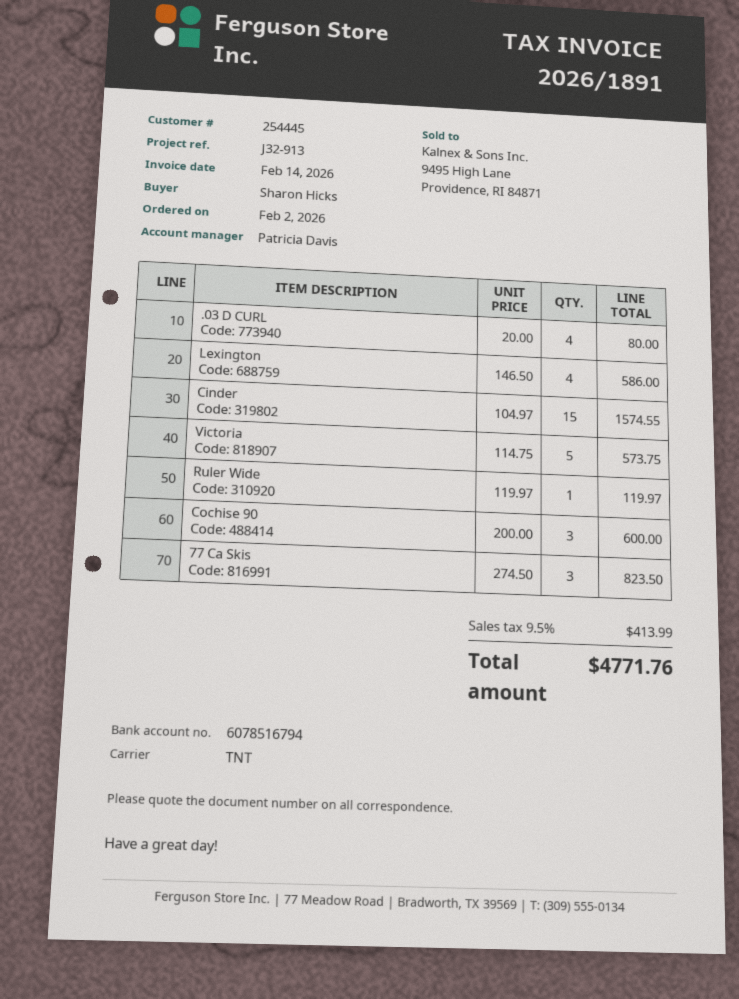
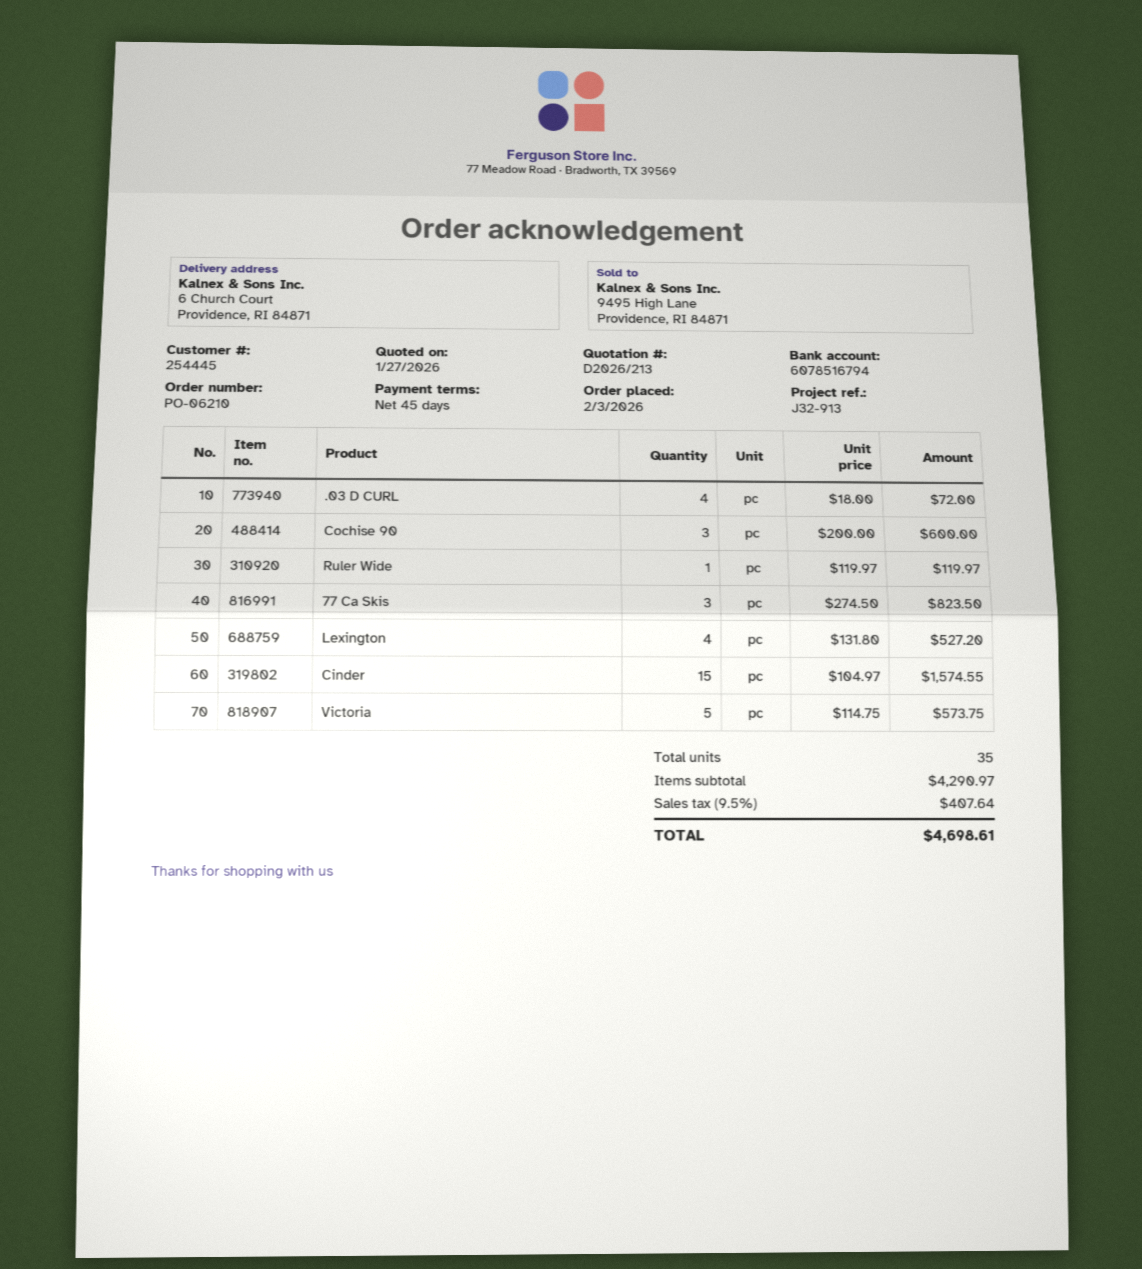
order date: 2026-02-02 -> 2026-02-03
.03 D CURL: 4 x 20.00 = 80.00 -> 4 x 18.00 = 72.00
Lexington: 4 x 146.50 = 586.00 -> 4 x 131.80 = 527.20
tax: 9.5% = 413.99 -> 9.5% = 407.64
total: 4771.76 -> 4698.61

